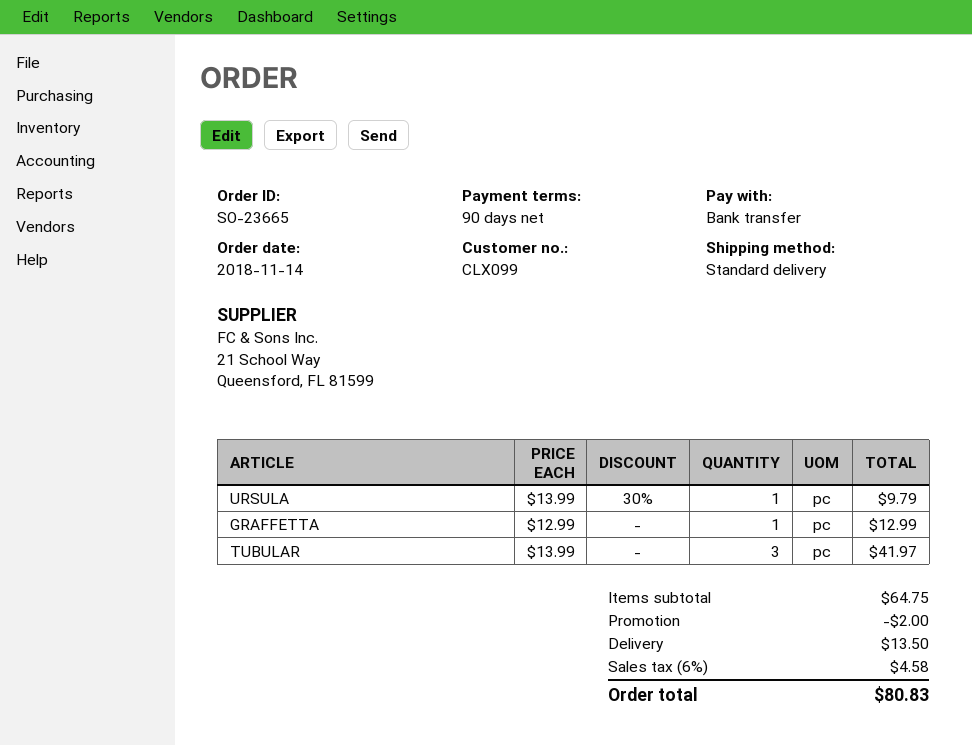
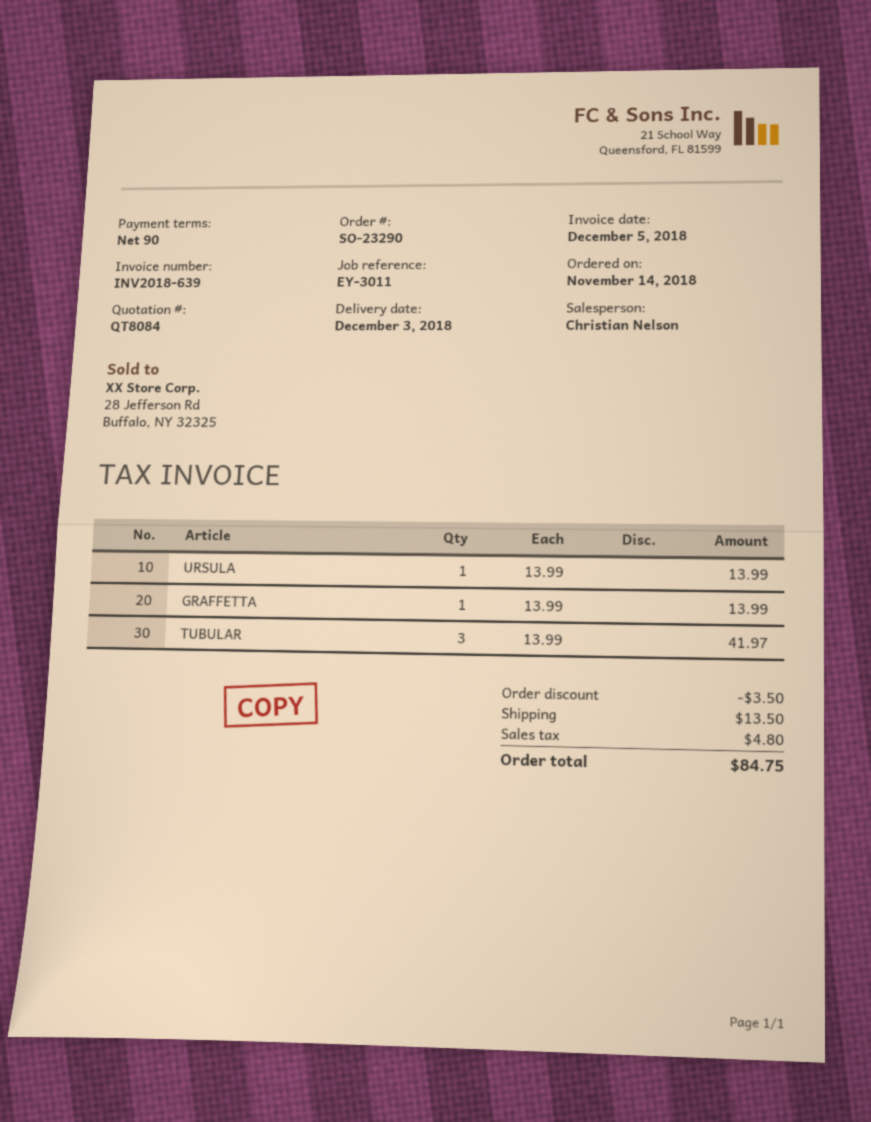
order number: SO-23665 -> SO-23290
URSULA: 1 x 13.99 - 30% = 9.79 -> 1 x 13.99 = 13.99
GRAFFETTA: 1 x 12.99 = 12.99 -> 1 x 13.99 = 13.99
discount: 2.00 -> 3.50
tax: 4.58 -> 4.80
total: 80.83 -> 84.75

